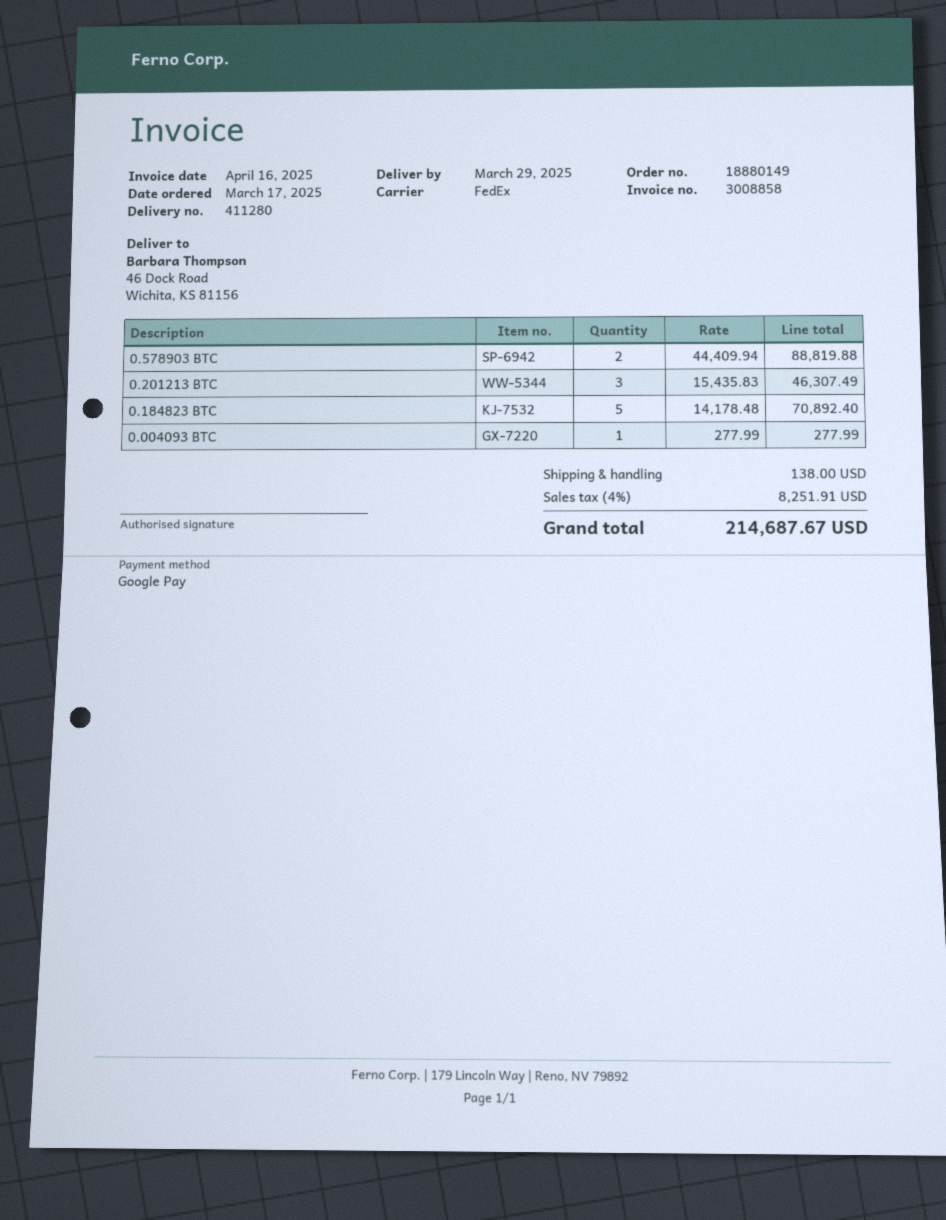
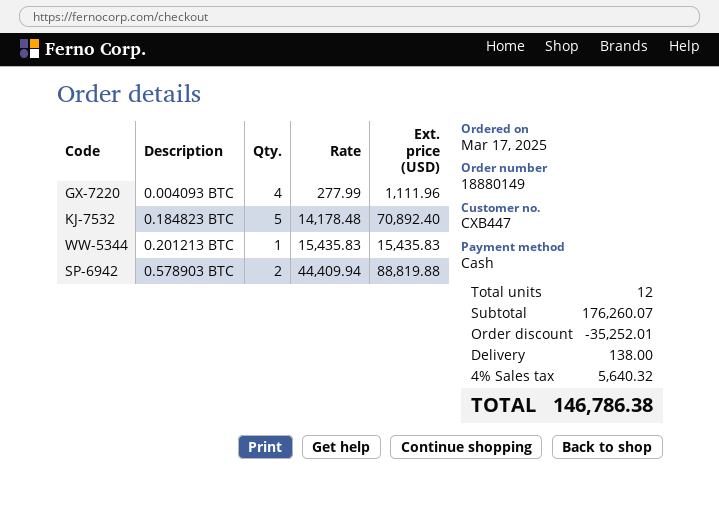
payment method: Google Pay -> cash
0.201213 BTC: 3 x 15435.83 = 46307.49 -> 1 x 15435.83 = 15435.83
0.004093 BTC: 1 x 277.99 = 277.99 -> 4 x 277.99 = 1111.96
discount: none -> 35252.01
tax: 4% = 8251.91 -> 4% = 5640.32
total: 214687.67 -> 146786.38

